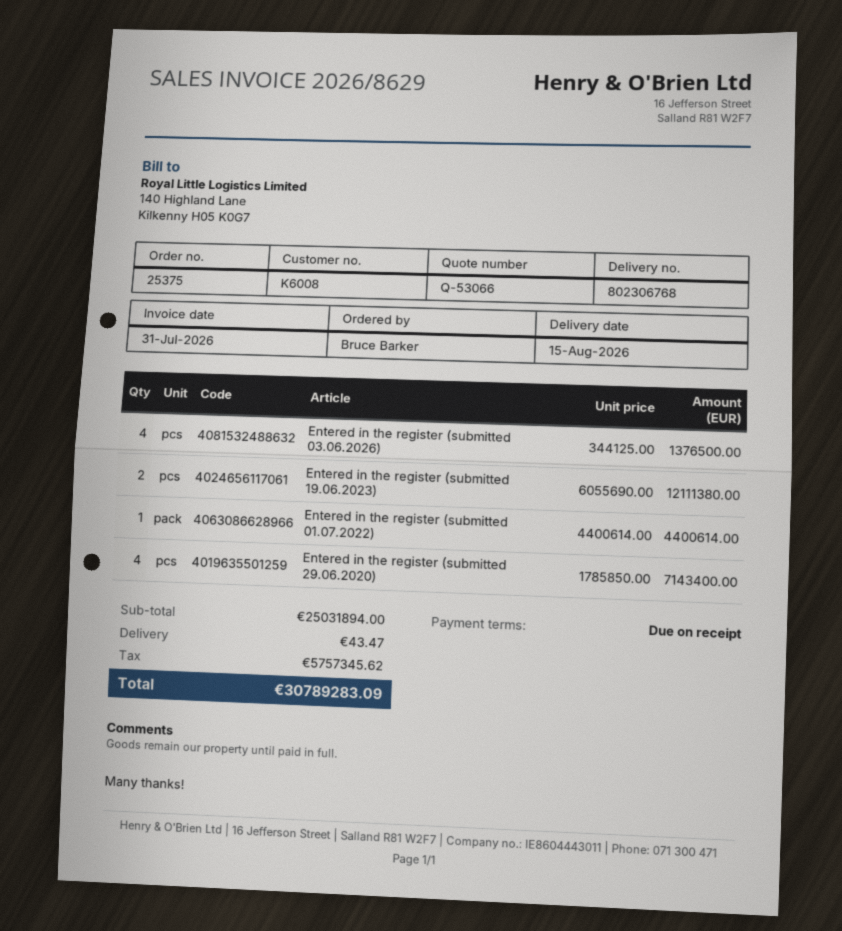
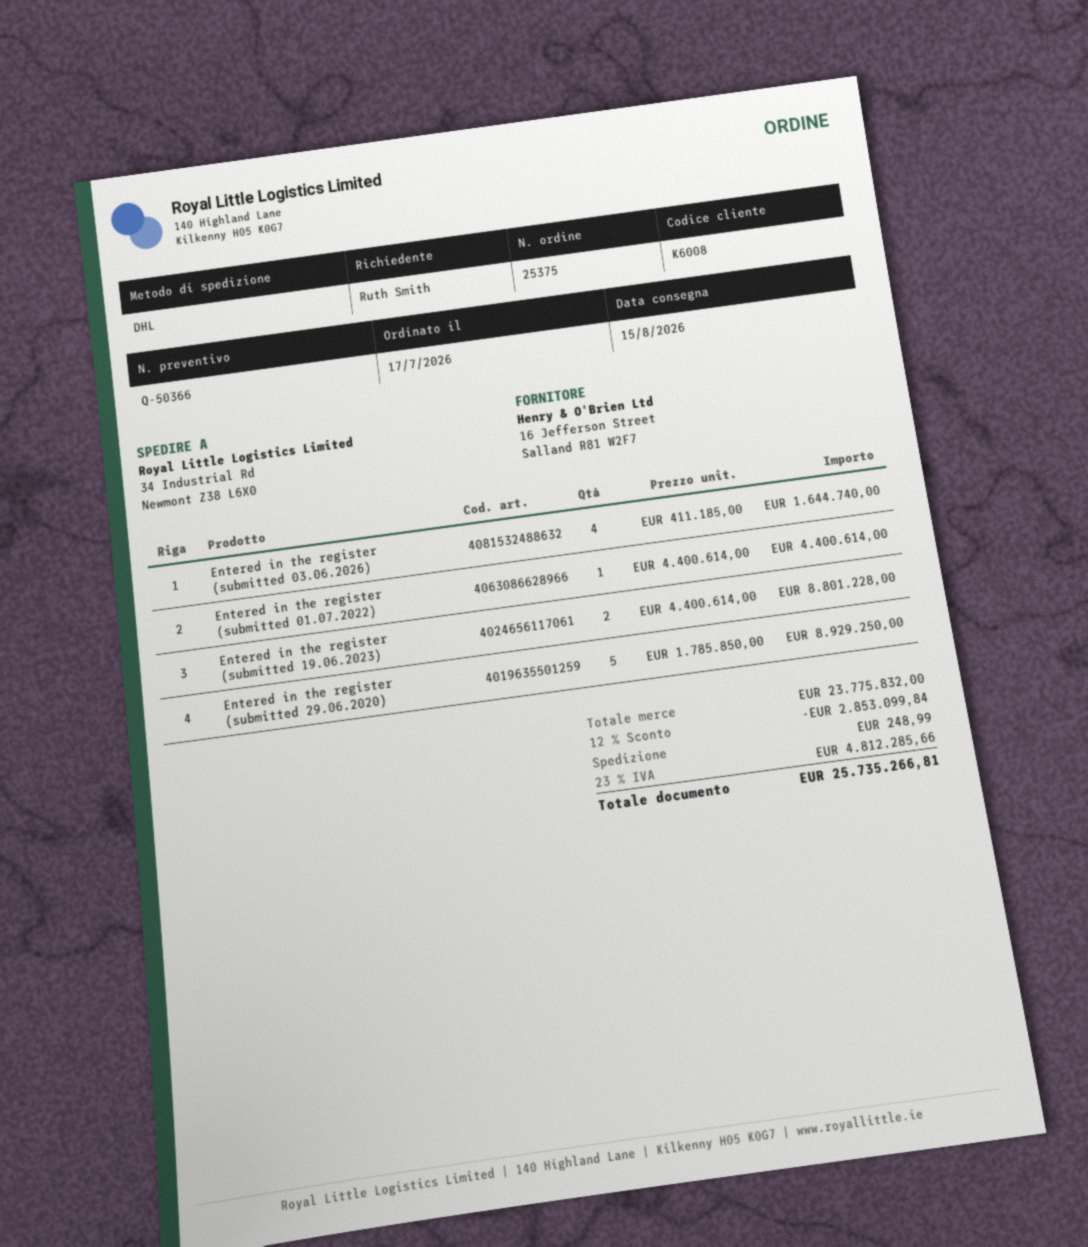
quote number: Q-53066 -> Q-50366
ordered by: Bruce Barker -> Ruth Smith
Entered in the register (submitted 03.06.2026): 4 x 344125.00 = 1376500.00 -> 4 x 411185.00 = 1644740.00
Entered in the register (submitted 19.06.2023): 2 x 6055690.00 = 12111380.00 -> 2 x 4400614.00 = 8801228.00
Entered in the register (submitted 29.06.2020): 4 x 1785850.00 = 7143400.00 -> 5 x 1785850.00 = 8929250.00
subtotal: 25031894.00 -> 23775832.00
discount: none -> 12% = 2853099.84
shipping: 43.47 -> 248.99
tax: 5757345.62 -> 4812285.66
total: 30789283.09 -> 25735266.81

